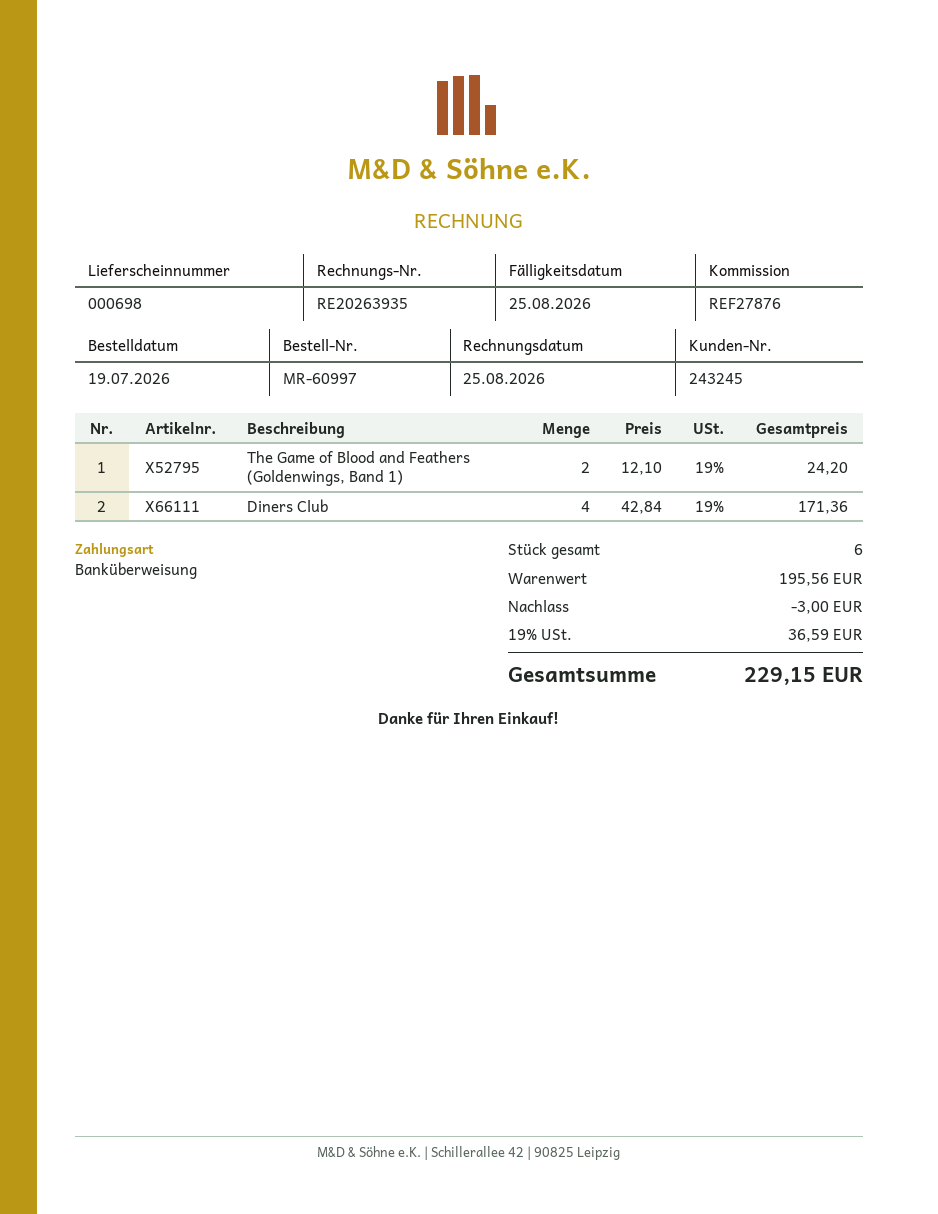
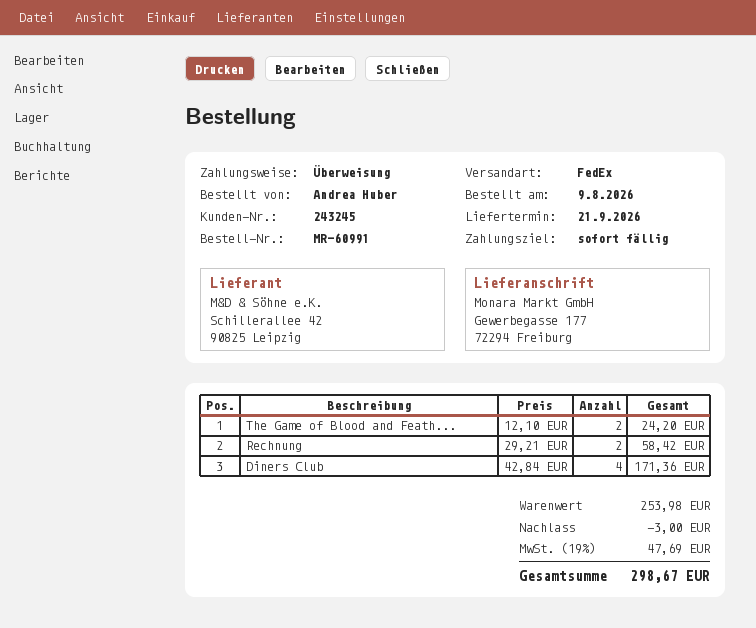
order number: MR-60997 -> MR-60991
order date: 2026-07-19 -> 2026-08-09
Rechnung: none -> 2 x 29.21 = 58.42
subtotal: 195.56 -> 253.98
tax: 19% = 36.59 -> 19% = 47.69
total: 229.15 -> 298.67

